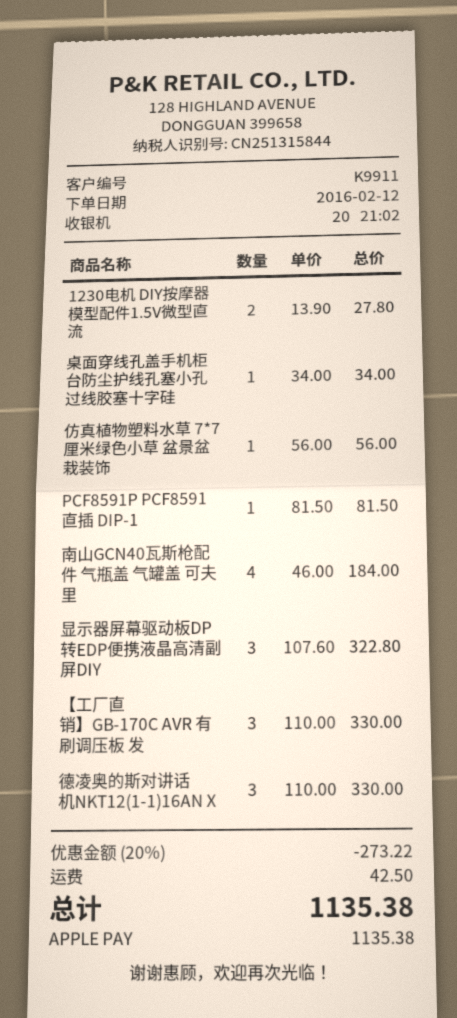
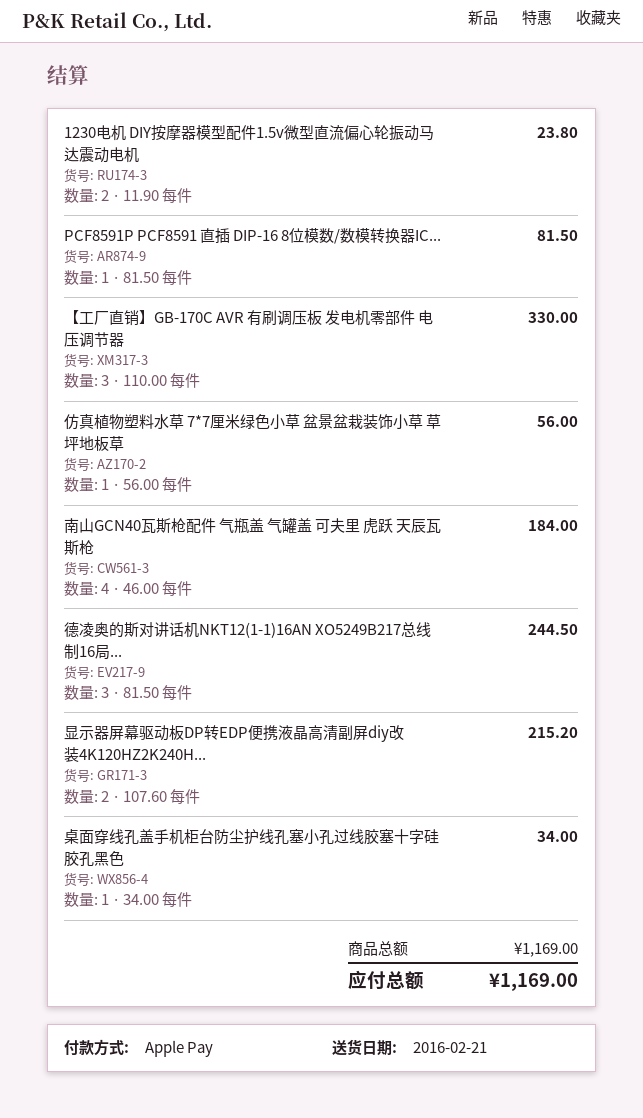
1230电机 DIY按摩器模型配件1.5V微型直流: 2 x 13.90 = 27.80 -> 2 x 11.90 = 23.80
显示器屏幕驱动板DP转EDP便携液晶高清副屏DIY: 3 x 107.60 = 322.80 -> 2 x 107.60 = 215.20
德凌奥的斯对讲话机NKT12(1-1)16AN X: 3 x 110.00 = 330.00 -> 3 x 81.50 = 244.50
discount: 20% = 273.22 -> none
shipping: 42.50 -> none
total: 1135.38 -> 1169.00

